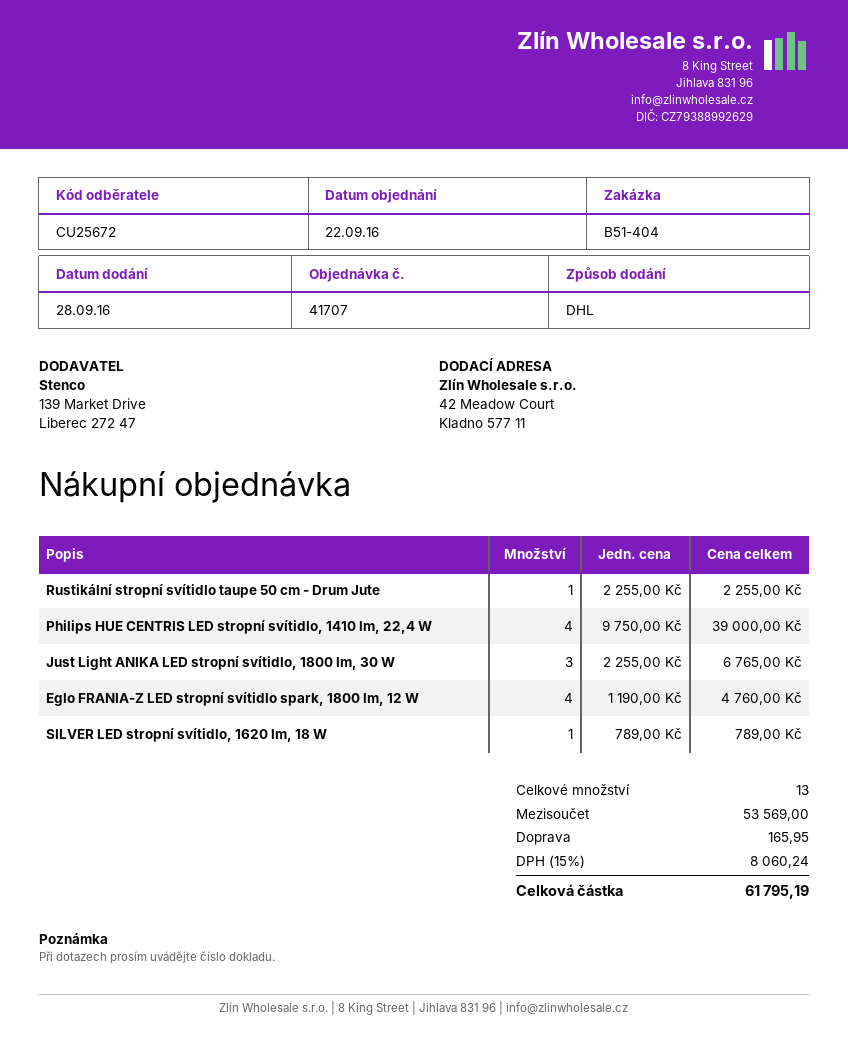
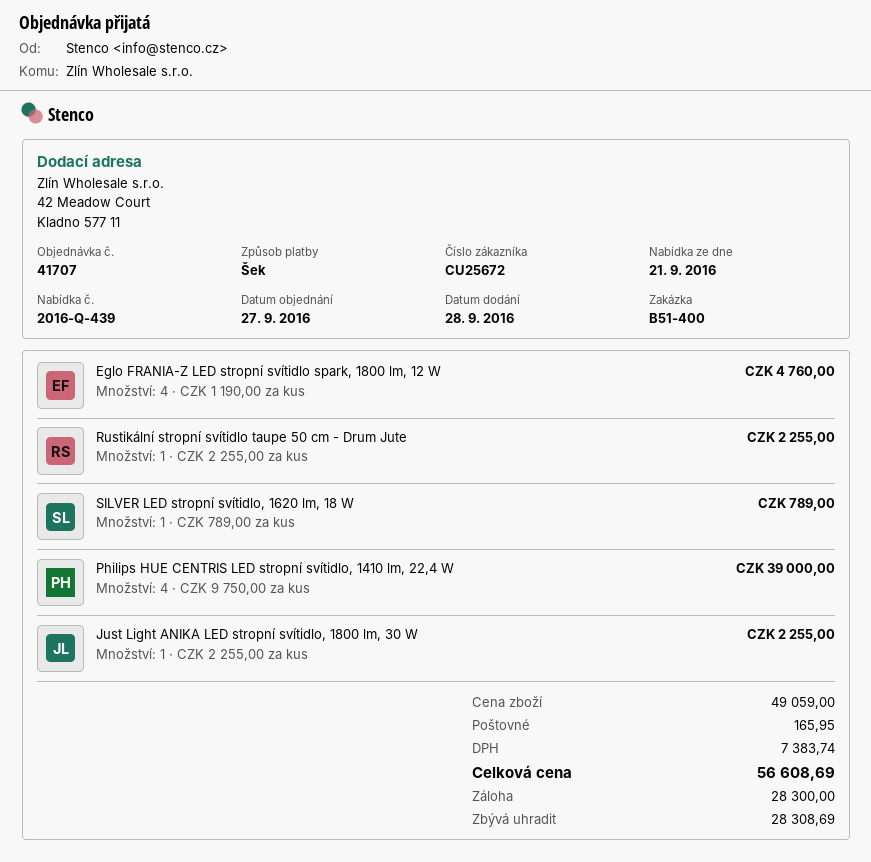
order date: 2016-09-22 -> 2016-09-27
reference: B51-404 -> B51-400
Just Light ANIKA LED stropní svítidlo, 1800 lm, 30 W: 3 x 2255.00 = 6765.00 -> 1 x 2255.00 = 2255.00
subtotal: 53569.00 -> 49059.00
tax: 8060.24 -> 7383.74
total: 61795.19 -> 56608.69

